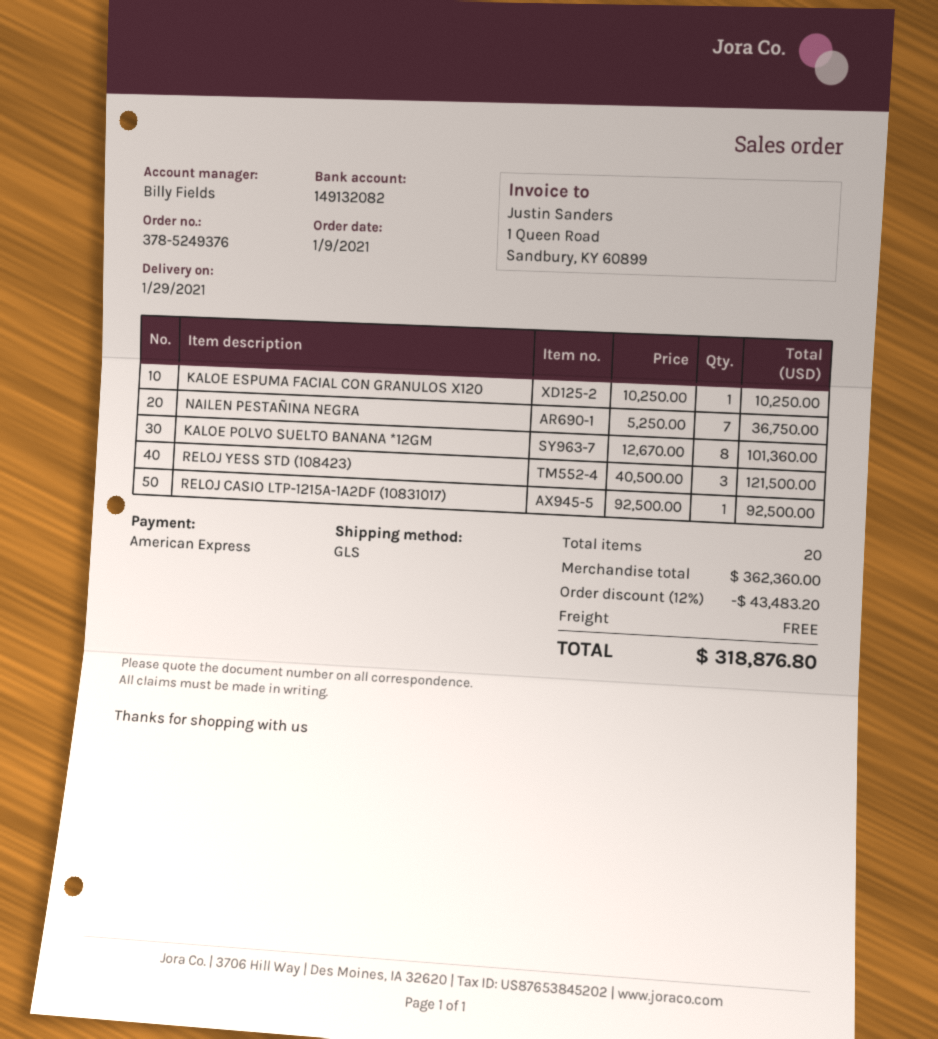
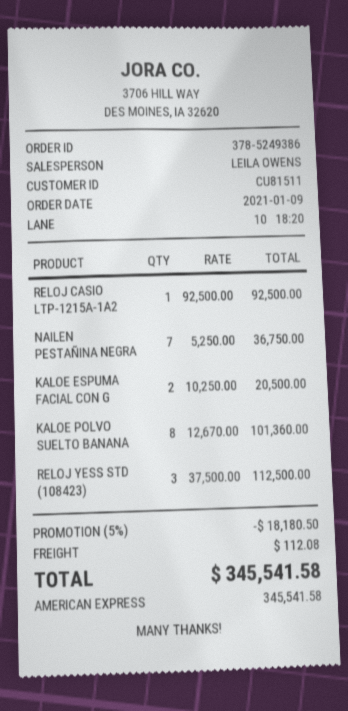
order number: 378-5249376 -> 378-5249386
sales rep: Billy Fields -> LEILA OWENS
KALOE ESPUMA FACIAL CON GRANULOS X120: 1 x 10250.00 = 10250.00 -> 2 x 10250.00 = 20500.00
RELOJ YESS STD (108423): 3 x 40500.00 = 121500.00 -> 3 x 37500.00 = 112500.00
discount: 12% = 43483.20 -> 5% = 18180.50
shipping: 0.00 -> 112.08
total: 318876.80 -> 345541.58

